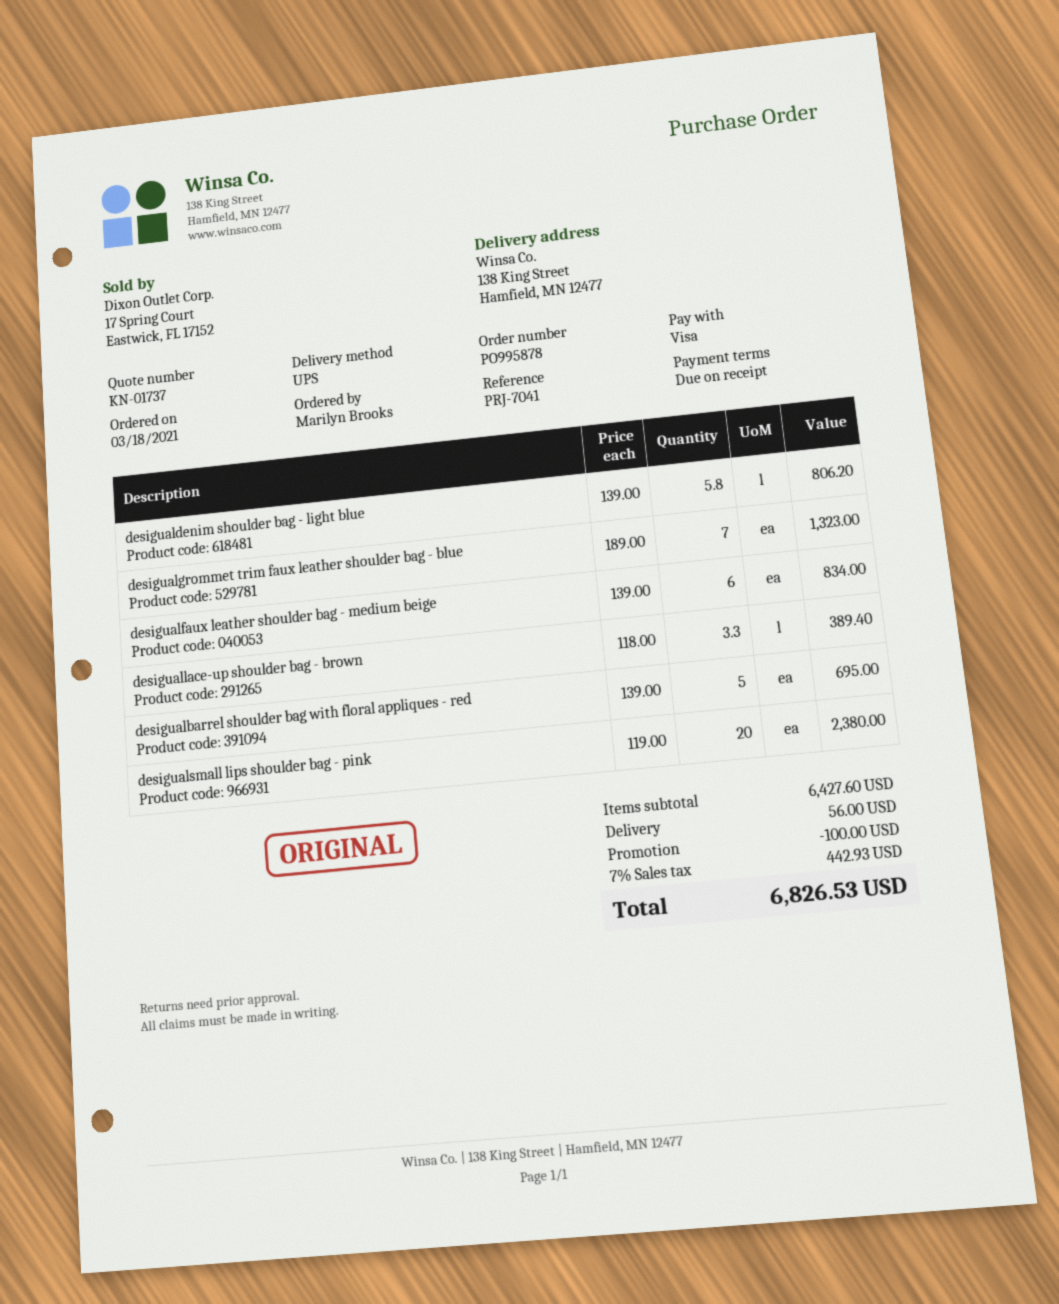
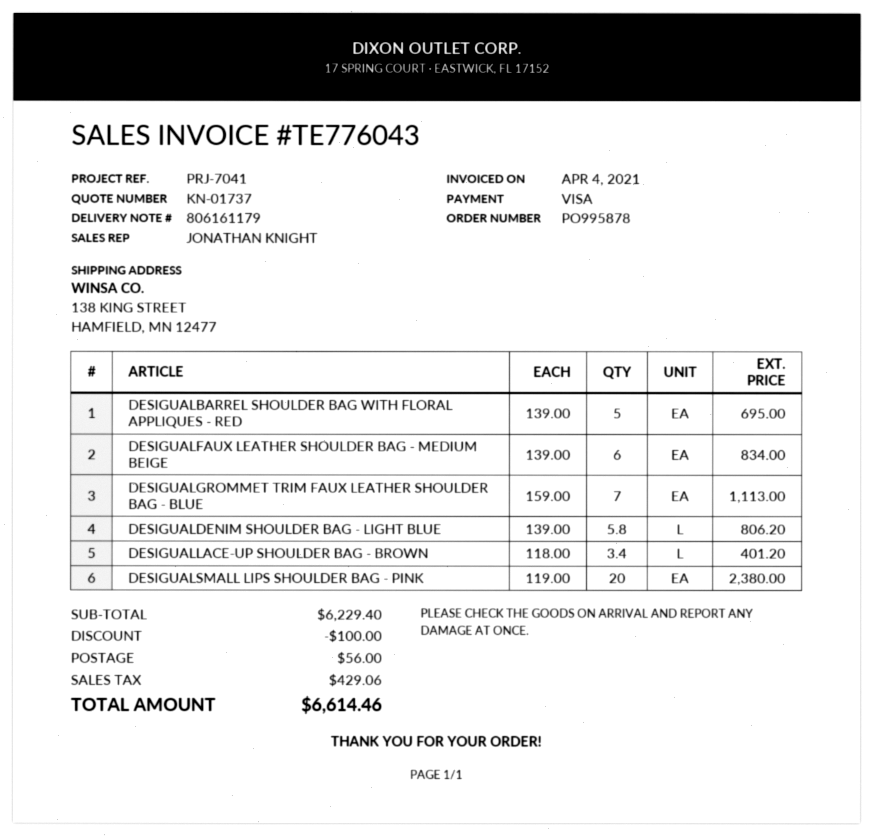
desigualgrommet trim faux leather shoulder bag - blue: 7 x 189.00 = 1323.00 -> 7 x 159.00 = 1113.00
desiguallace-up shoulder bag - brown: 3.3 x 118.00 = 389.40 -> 3.4 x 118.00 = 401.20
subtotal: 6427.60 -> 6229.40
tax: 442.93 -> 429.06
total: 6826.53 -> 6614.46

